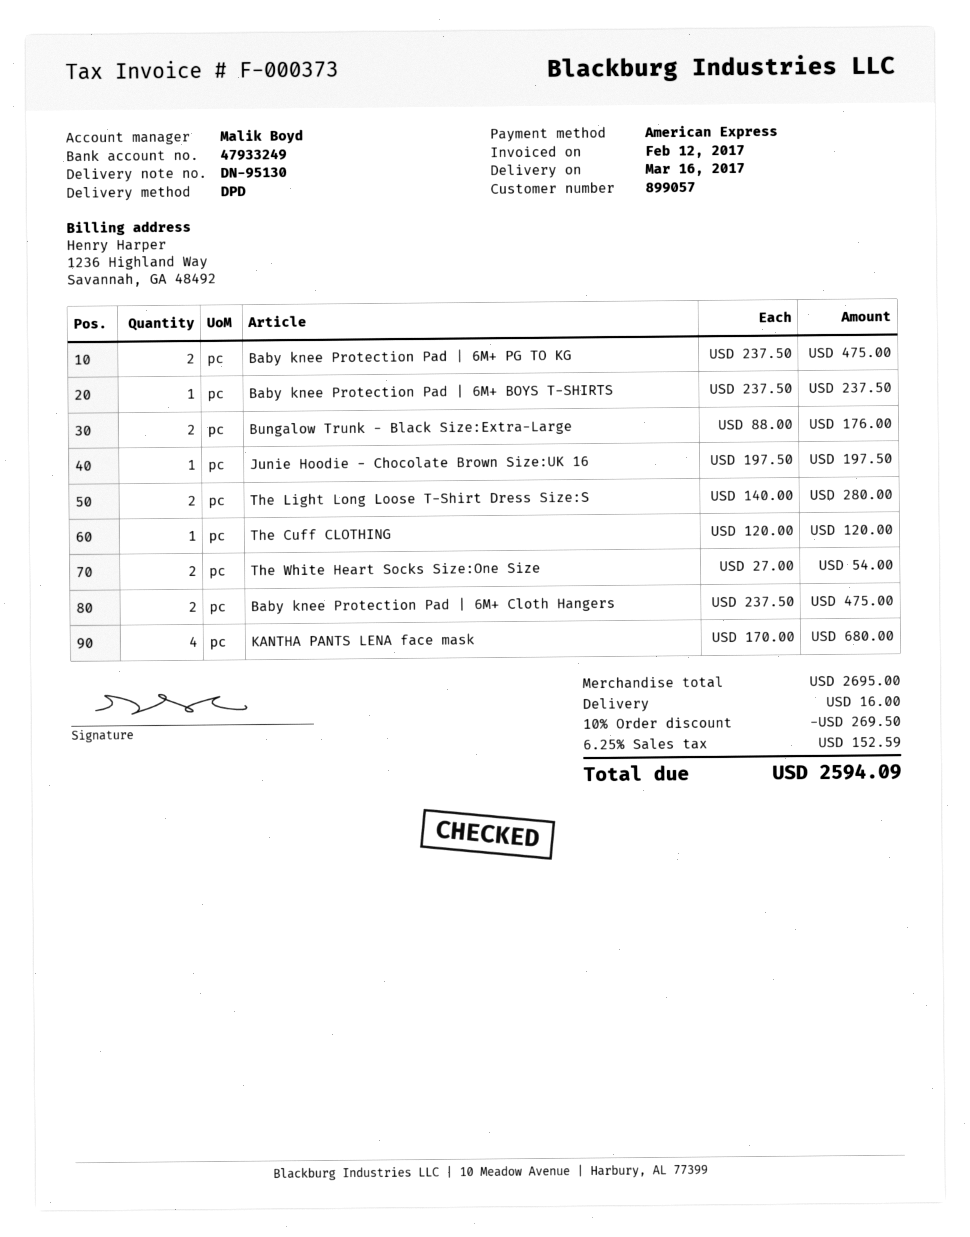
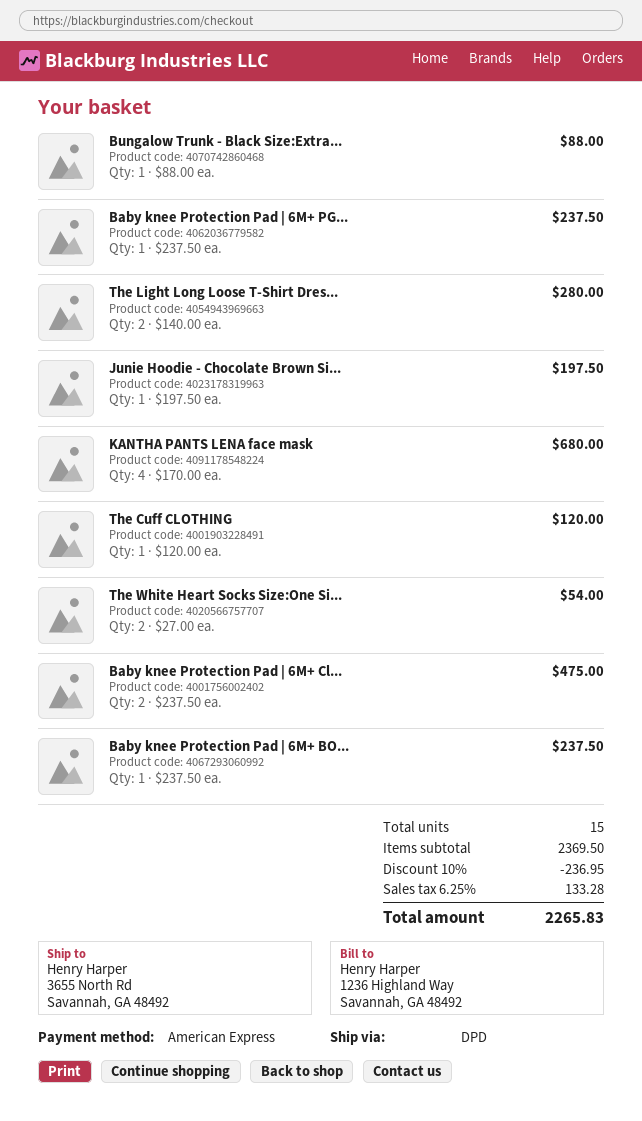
Baby knee Protection Pad | 6M+ PG TO KG: 2 x 237.50 = 475.00 -> 1 x 237.50 = 237.50
Bungalow Trunk - Black Size:Extra-Large: 2 x 88.00 = 176.00 -> 1 x 88.00 = 88.00
subtotal: 2695.00 -> 2369.50
discount: 10% = 269.50 -> 10% = 236.95
shipping: 16.00 -> none
tax: 6.25% = 152.59 -> 6.25% = 133.28
total: 2594.09 -> 2265.83

